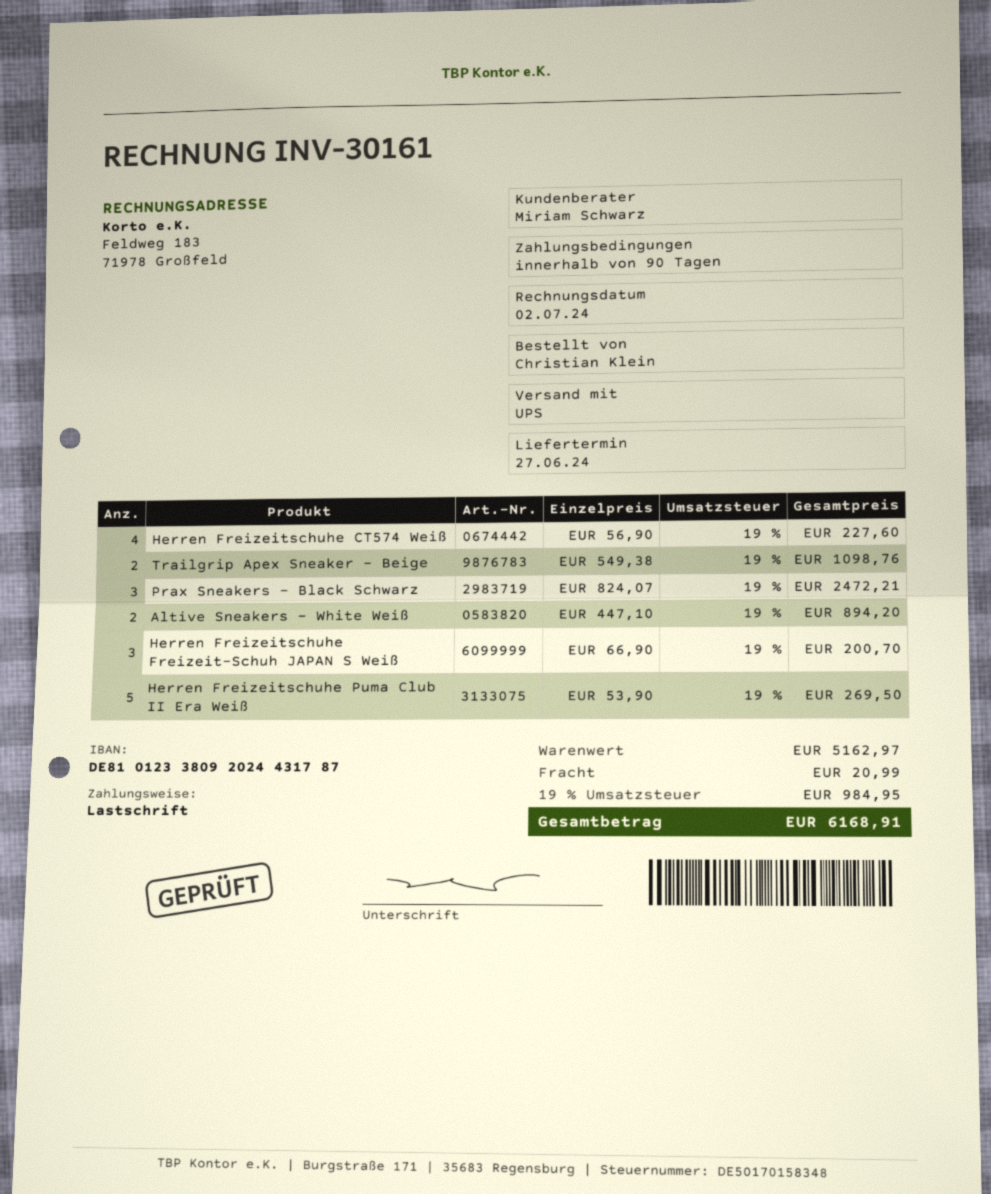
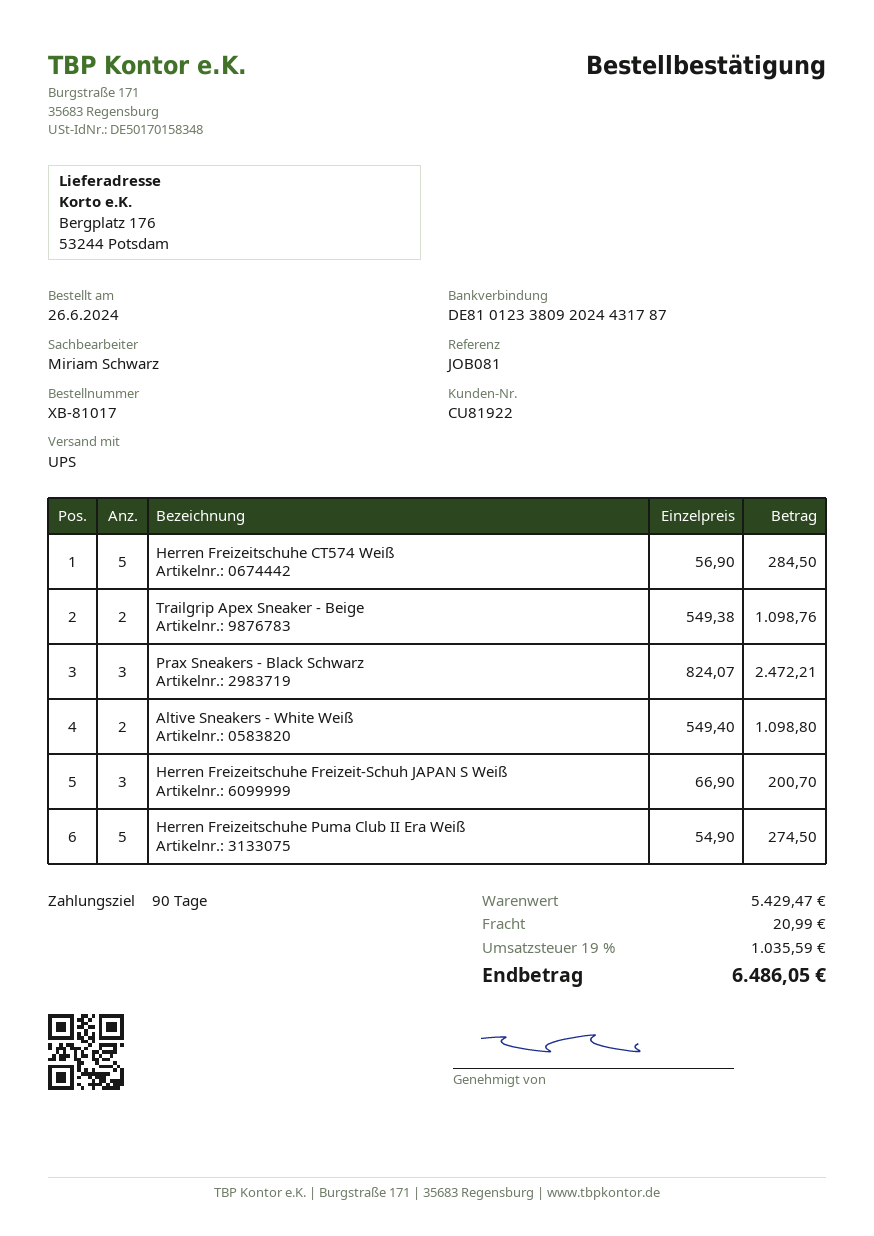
Herren Freizeitschuhe CT574 Weiß: 4 x 56.90 = 227.60 -> 5 x 56.90 = 284.50
Altive Sneakers - White Weiß: 2 x 447.10 = 894.20 -> 2 x 549.40 = 1098.80
Herren Freizeitschuhe Puma Club II Era Weiß: 5 x 53.90 = 269.50 -> 5 x 54.90 = 274.50
subtotal: 5162.97 -> 5429.47
tax: 19% = 984.95 -> 19% = 1035.59
total: 6168.91 -> 6486.05

